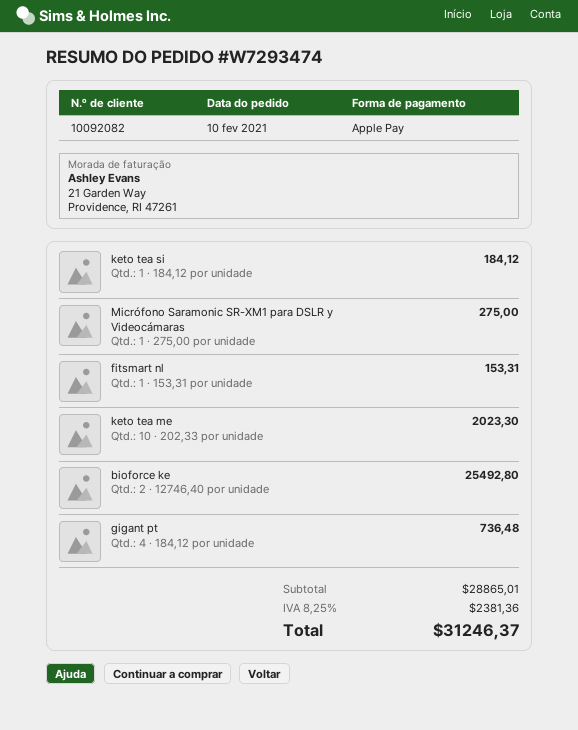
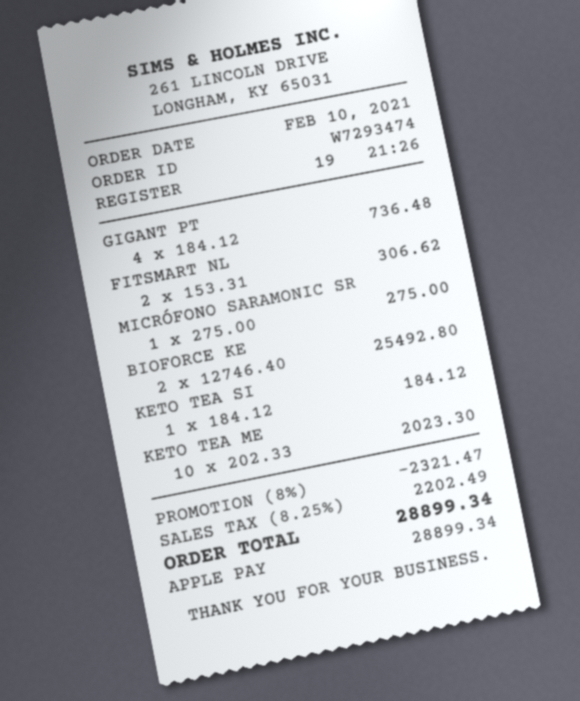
fitsmart nl: 1 x 153.31 = 153.31 -> 2 x 153.31 = 306.62
discount: none -> 8% = 2321.47
tax: 8.25% = 2381.36 -> 8.25% = 2202.49
total: 31246.37 -> 28899.34

